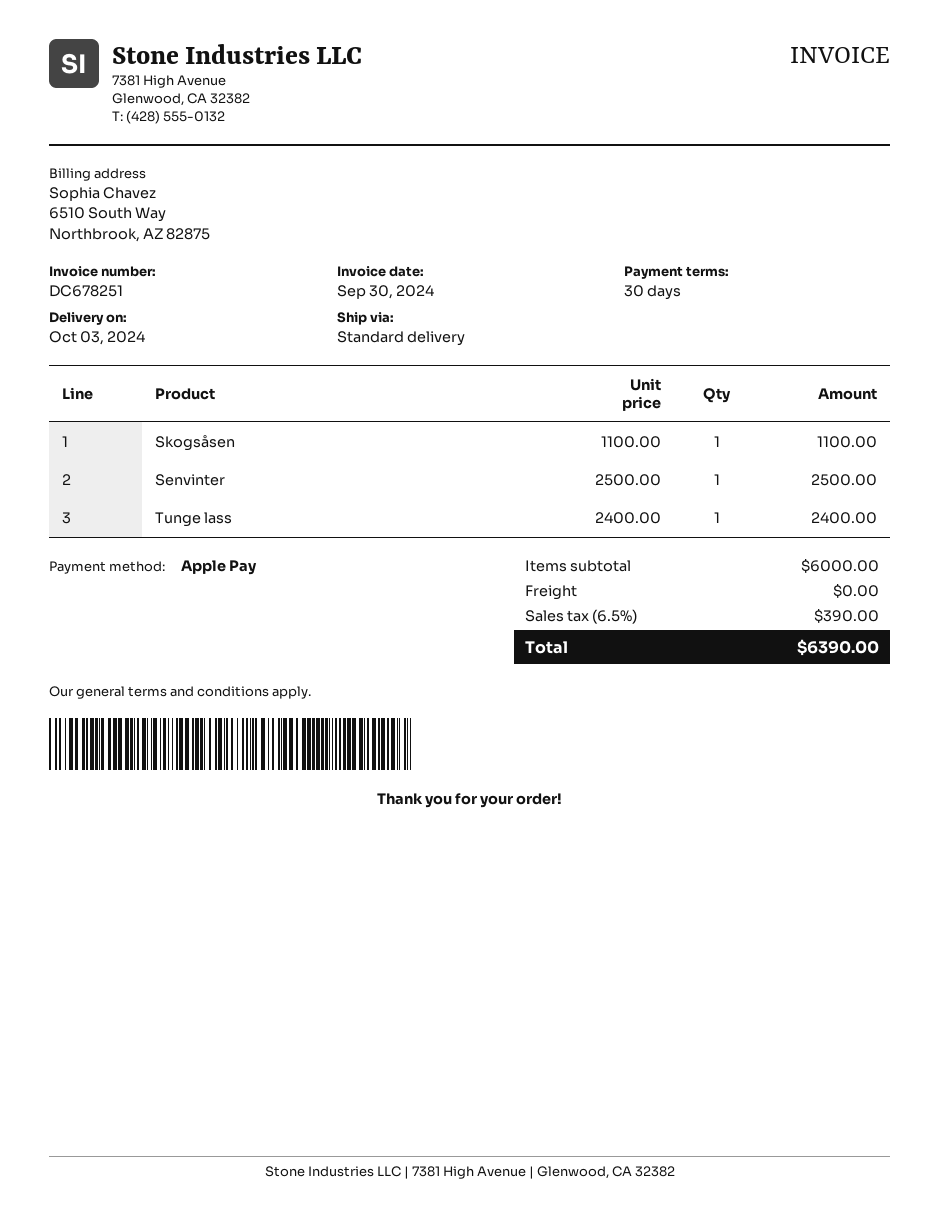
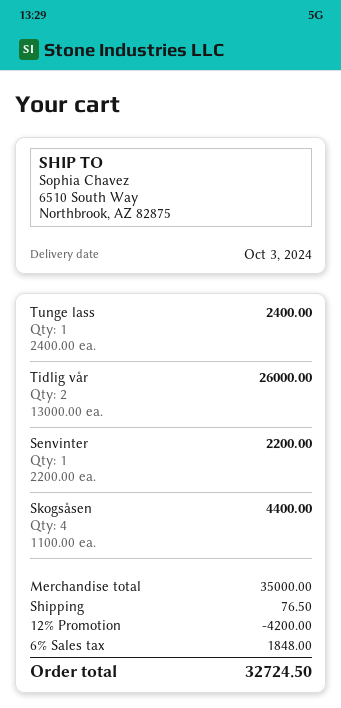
Skogsåsen: 1 x 1100.00 = 1100.00 -> 4 x 1100.00 = 4400.00
Senvinter: 1 x 2500.00 = 2500.00 -> 1 x 2200.00 = 2200.00
Tidlig vår: none -> 2 x 13000.00 = 26000.00
subtotal: 6000.00 -> 35000.00
discount: none -> 12% = 4200.00
shipping: 0.00 -> 76.50
tax: 6.5% = 390.00 -> 6% = 1848.00
total: 6390.00 -> 32724.50

